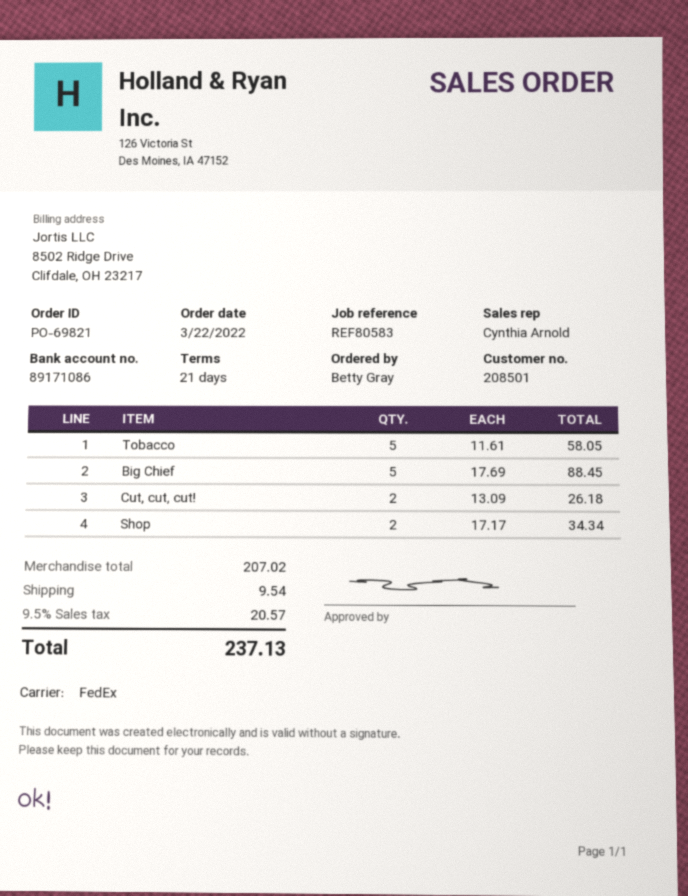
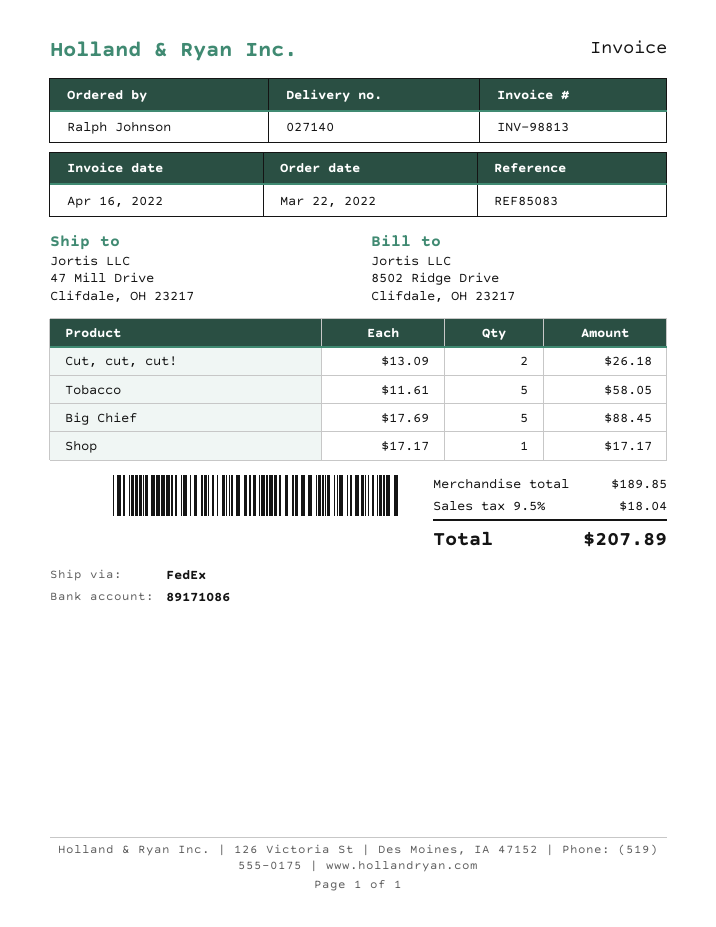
reference: REF80583 -> REF85083
ordered by: Betty Gray -> Ralph Johnson
Shop: 2 x 17.17 = 34.34 -> 1 x 17.17 = 17.17
subtotal: 207.02 -> 189.85
shipping: 9.54 -> none
tax: 9.5% = 20.57 -> 9.5% = 18.04
total: 237.13 -> 207.89

